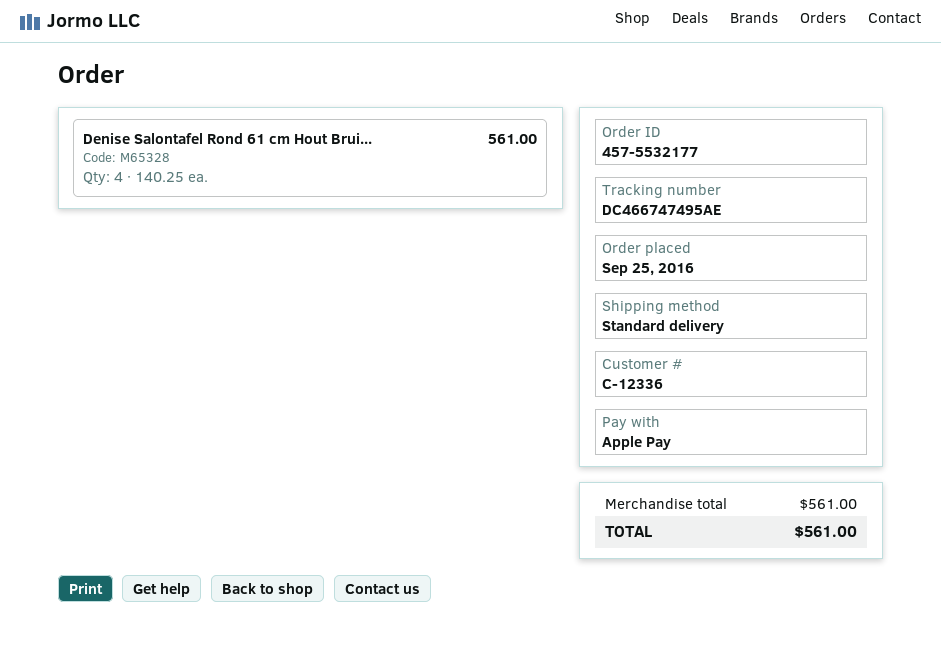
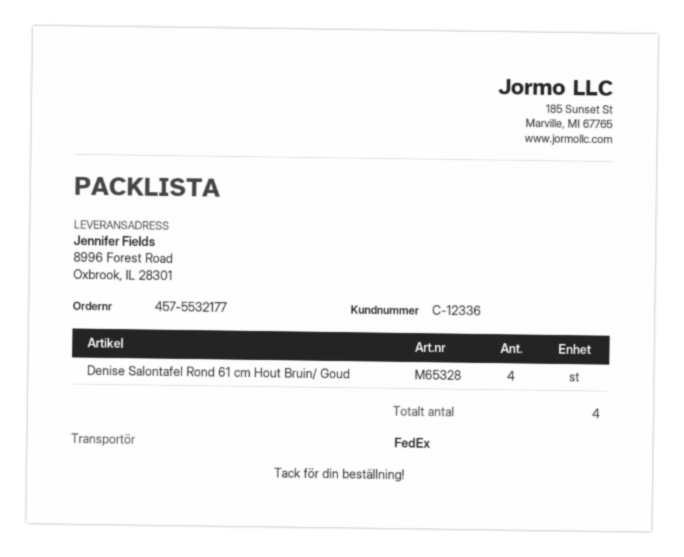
shipping method: standard -> FedEx

